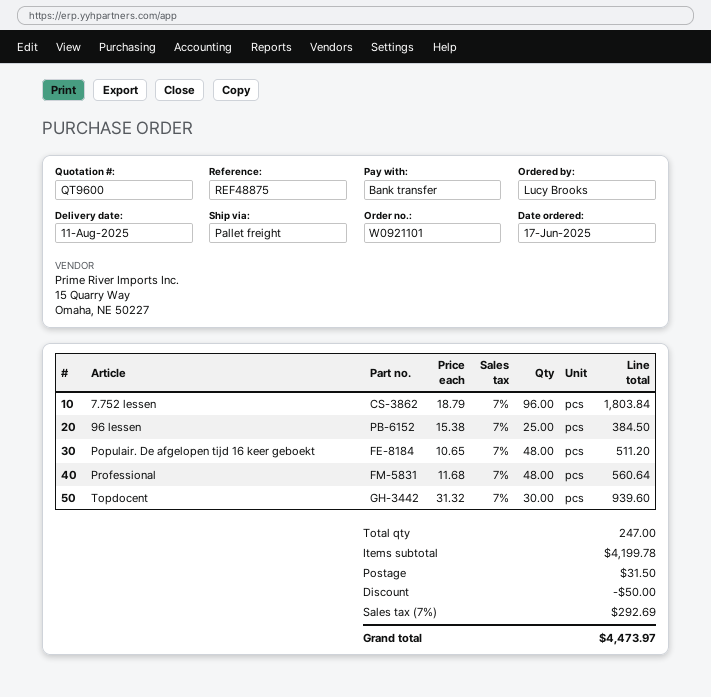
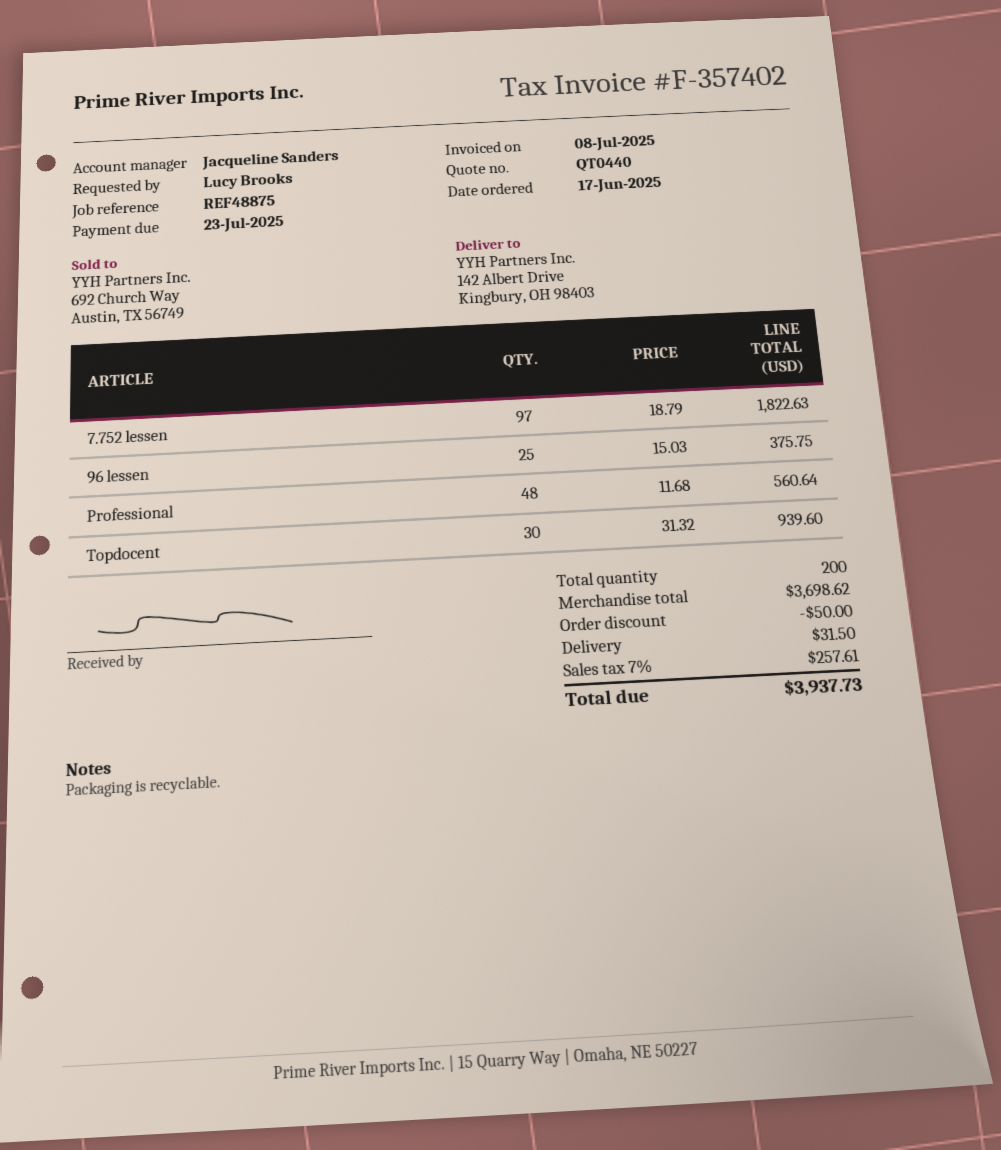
quote number: QT9600 -> QT0440
7.752 lessen: 96 x 18.79 = 1803.84 -> 97 x 18.79 = 1822.63
96 lessen: 25 x 15.38 = 384.50 -> 25 x 15.03 = 375.75
Populair. De afgelopen tijd 16 keer geboekt: 48 x 10.65 = 511.20 -> none
total quantity: 247 -> 200
subtotal: 4199.78 -> 3698.62
tax: 7% = 292.69 -> 7% = 257.61
total: 4473.97 -> 3937.73

